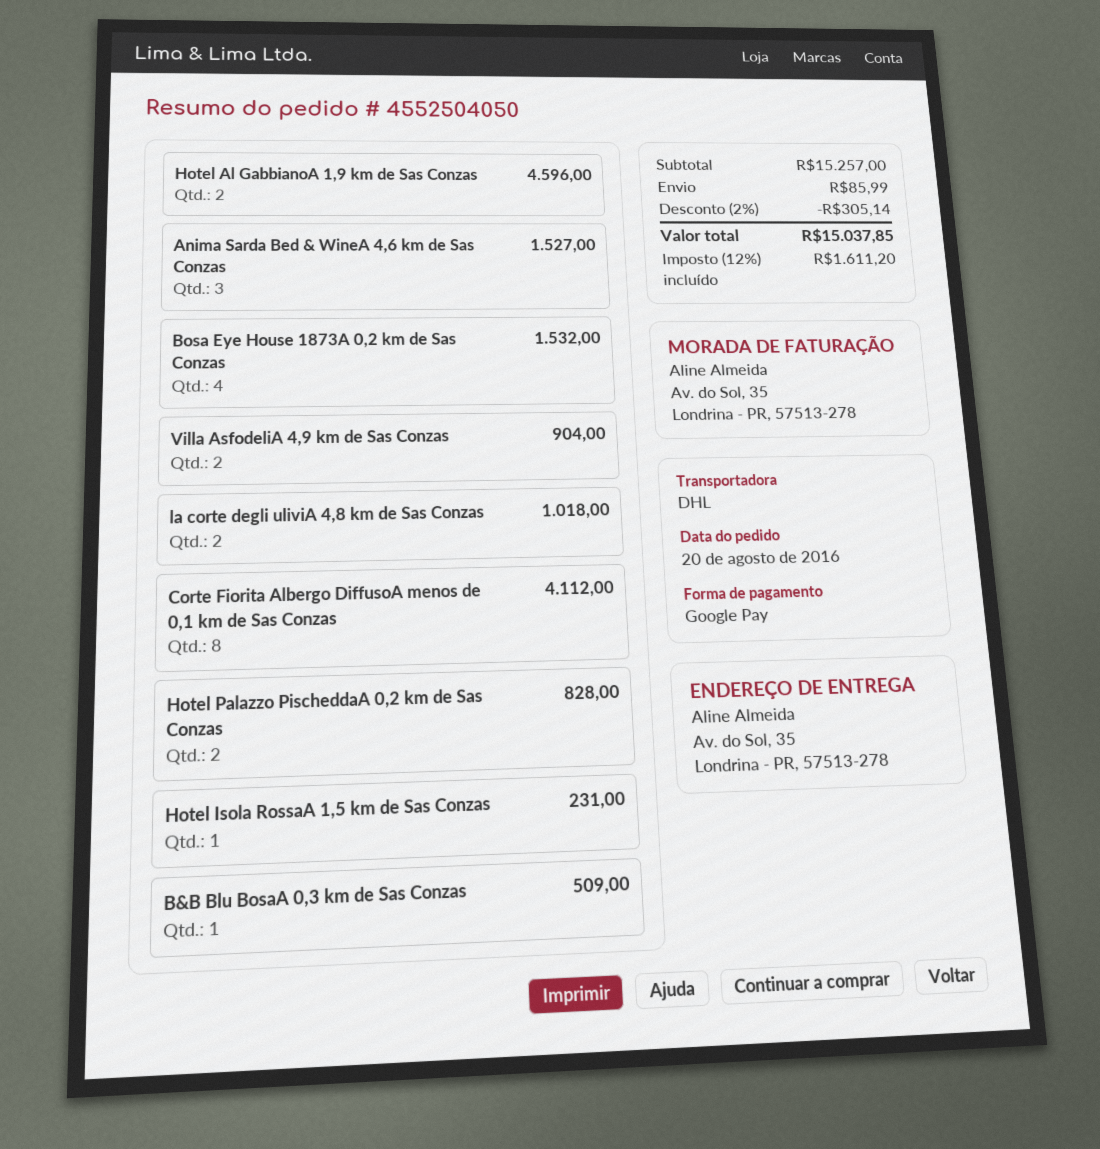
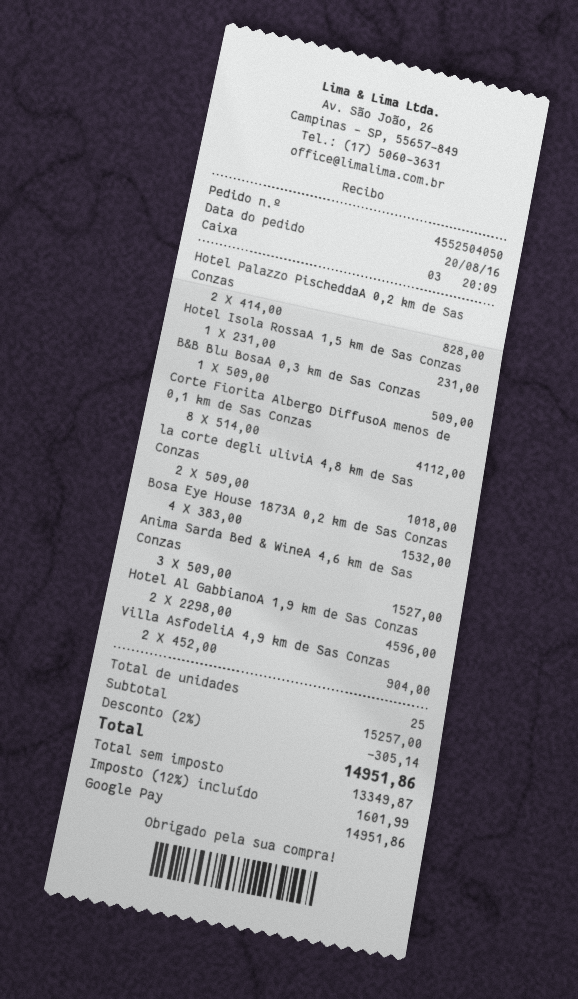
shipping: 85.99 -> none
tax: 12% = 1611.20 -> 12% = 1601.99
total: 15037.85 -> 14951.86

